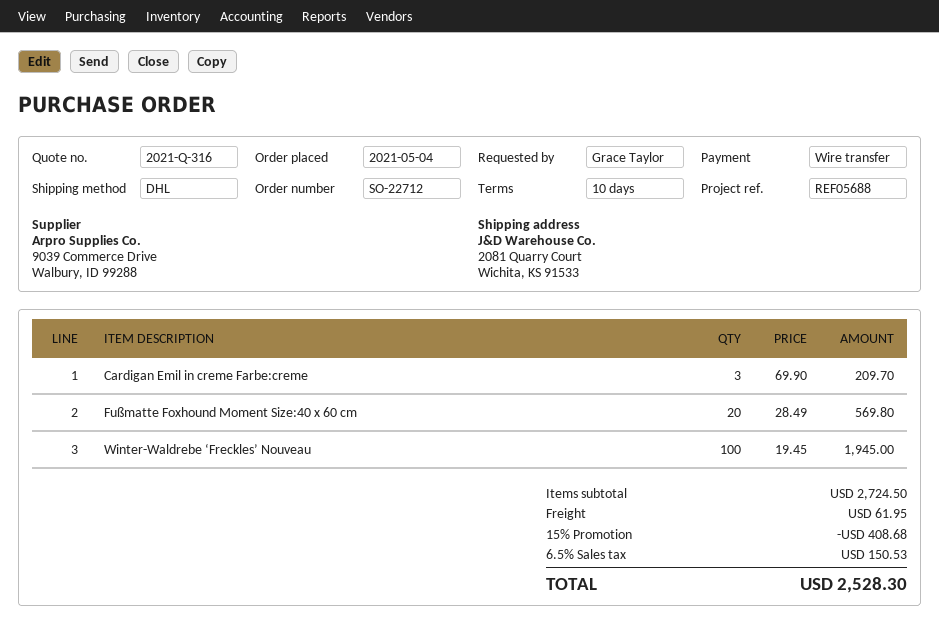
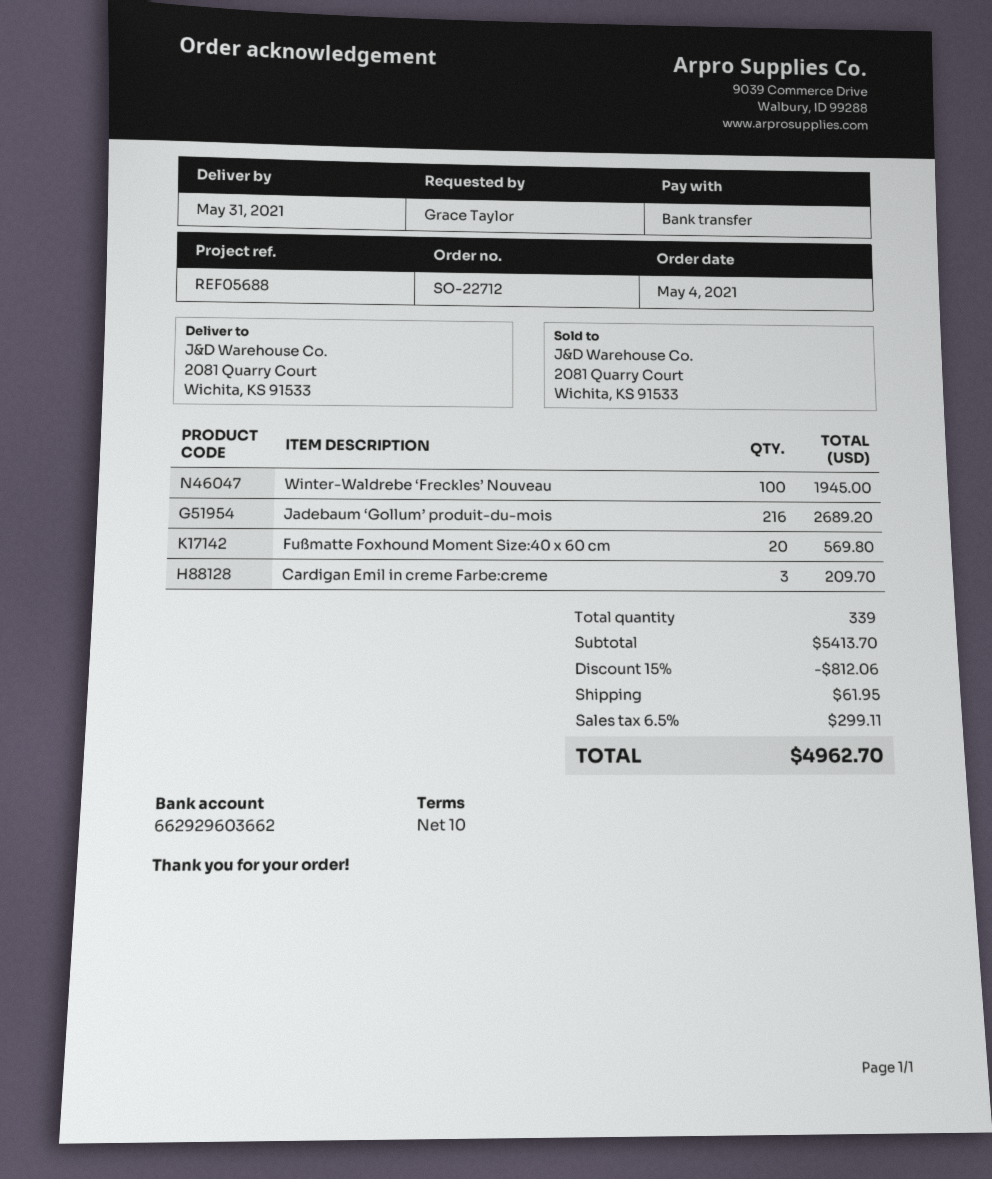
Jadebaum ‘Gollum’ produit-du-mois: none -> 216 for 2689.20
subtotal: 2724.50 -> 5413.70
discount: 15% = 408.68 -> 15% = 812.06
tax: 6.5% = 150.53 -> 6.5% = 299.11
total: 2528.30 -> 4962.70

